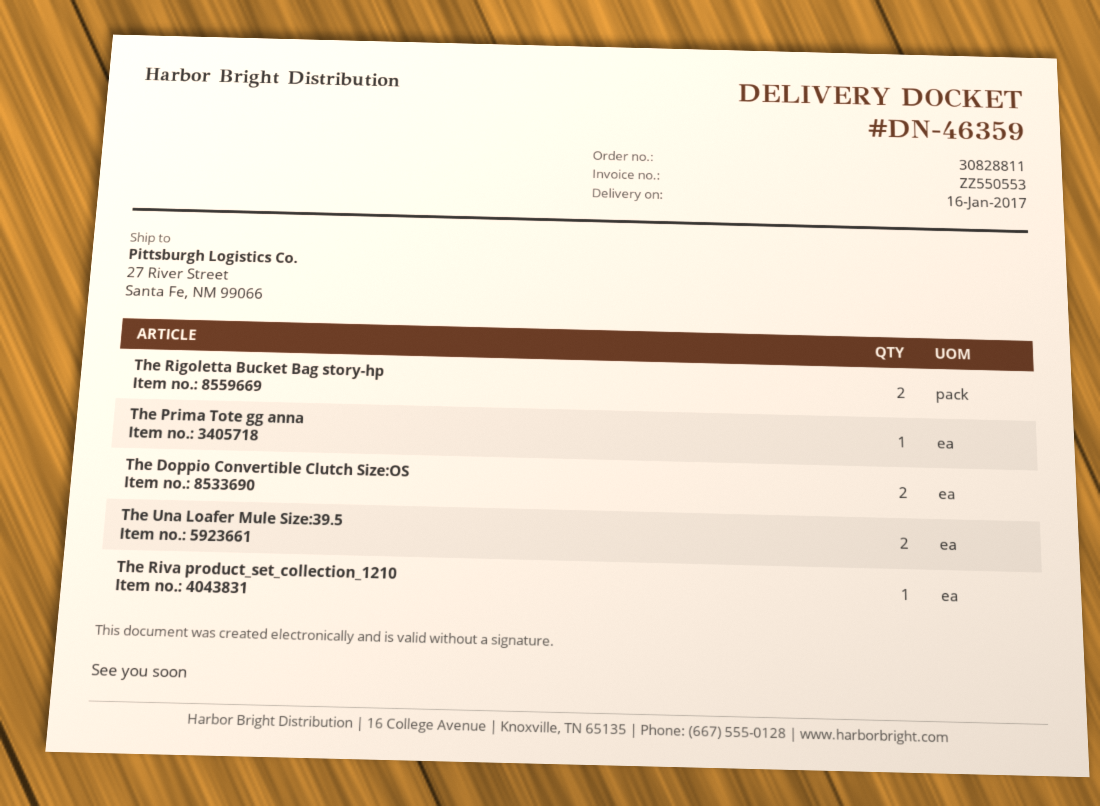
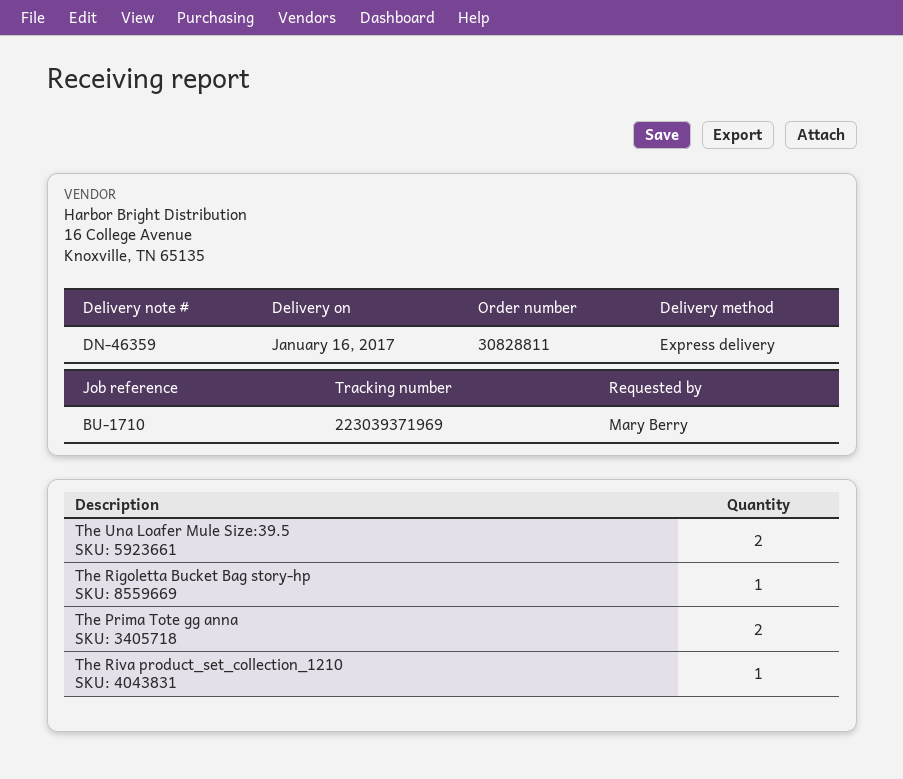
The Rigoletta Bucket Bag story-hp: 2 -> 1
The Prima Tote gg anna: 1 -> 2
The Doppio Convertible Clutch Size:OS: 2 -> none

